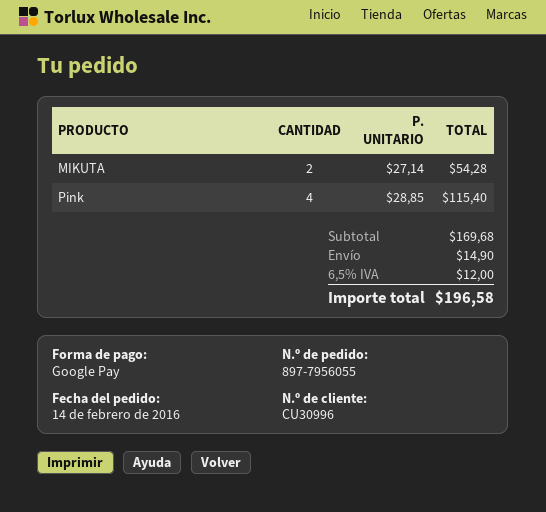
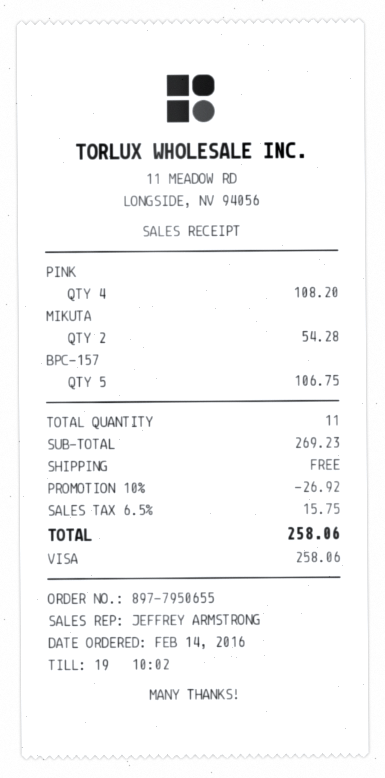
order number: 897-7956055 -> 897-7950655
payment method: Google Pay -> Visa
Pink: 4 for 115.40 -> 4 for 108.20
BPC-157: none -> 5 for 106.75
subtotal: 169.68 -> 269.23
discount: none -> 10% = 26.92
shipping: 14.90 -> 0.00
tax: 6.5% = 12.00 -> 6.5% = 15.75
total: 196.58 -> 258.06

